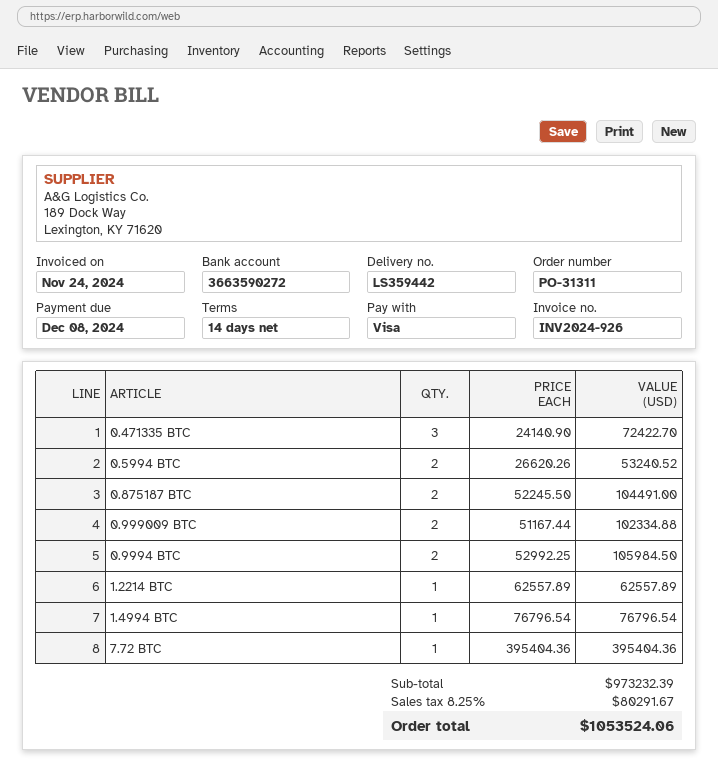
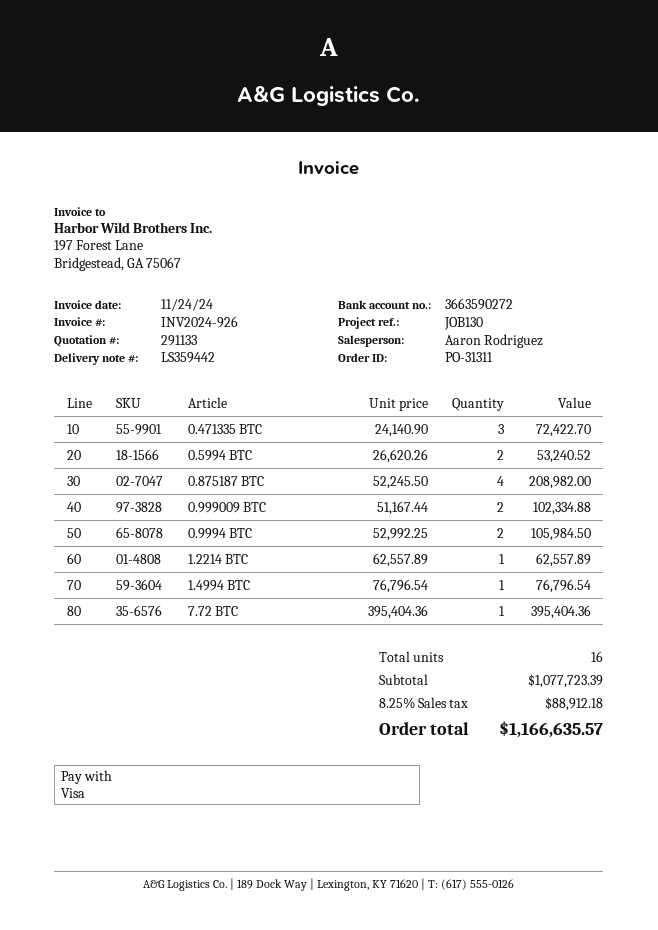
0.875187 BTC: 2 x 52245.50 = 104491.00 -> 4 x 52245.50 = 208982.00
subtotal: 973232.39 -> 1077723.39
tax: 8.25% = 80291.67 -> 8.25% = 88912.18
total: 1053524.06 -> 1166635.57

